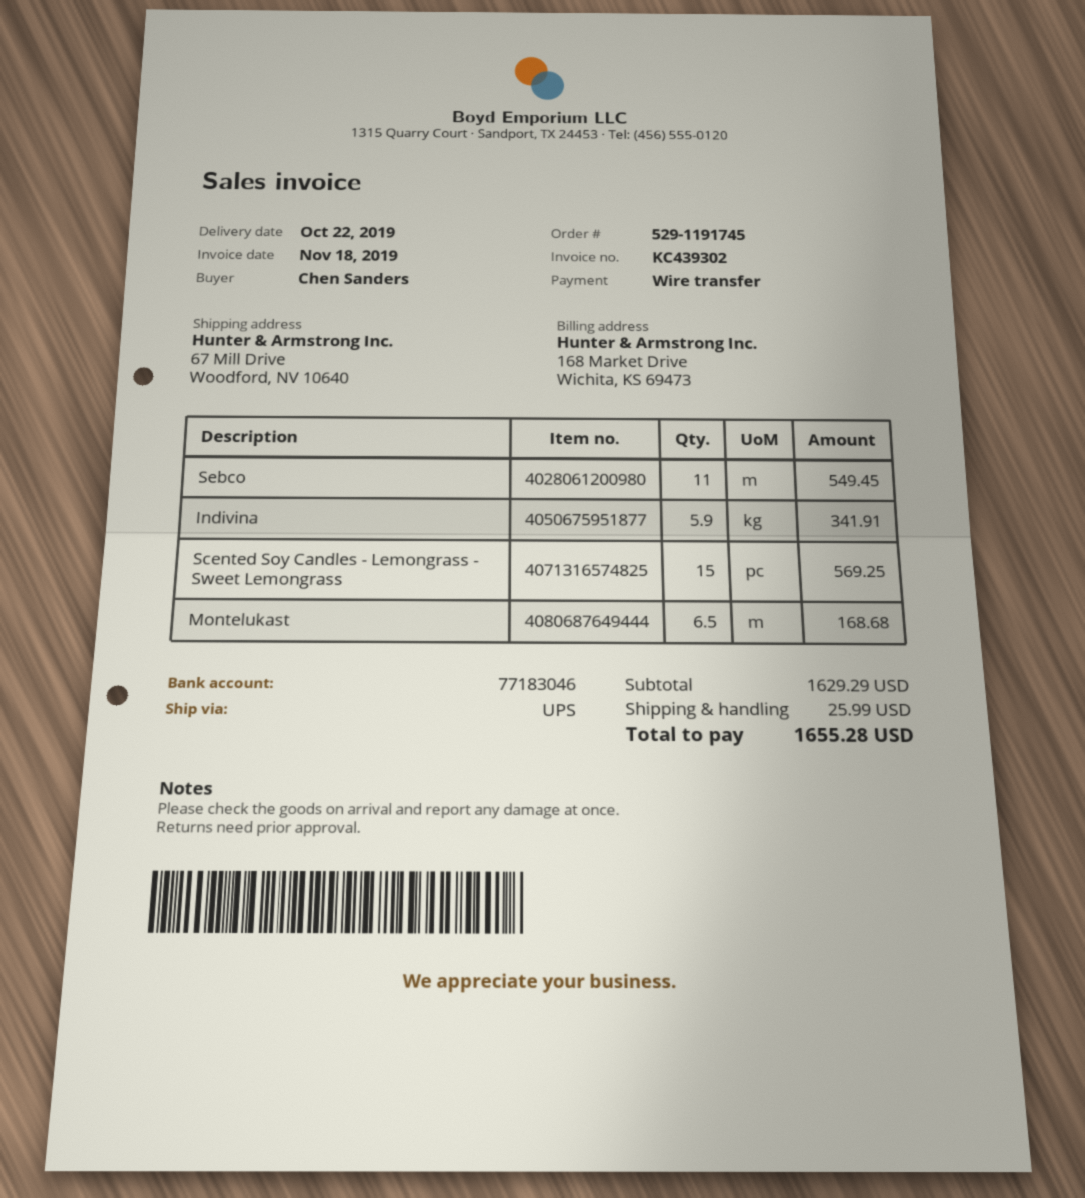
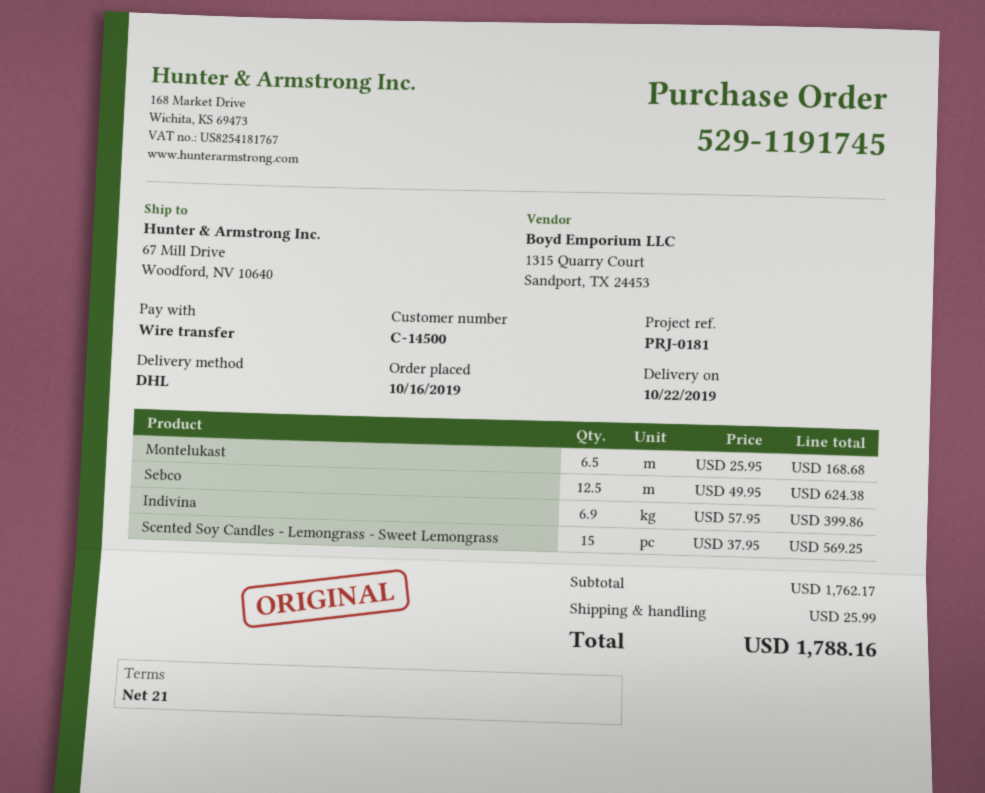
shipping method: UPS -> DHL
Sebco: 11 for 549.45 -> 12.5 for 624.38
Indivina: 5.9 for 341.91 -> 6.9 for 399.86
subtotal: 1629.29 -> 1762.17
total: 1655.28 -> 1788.16

